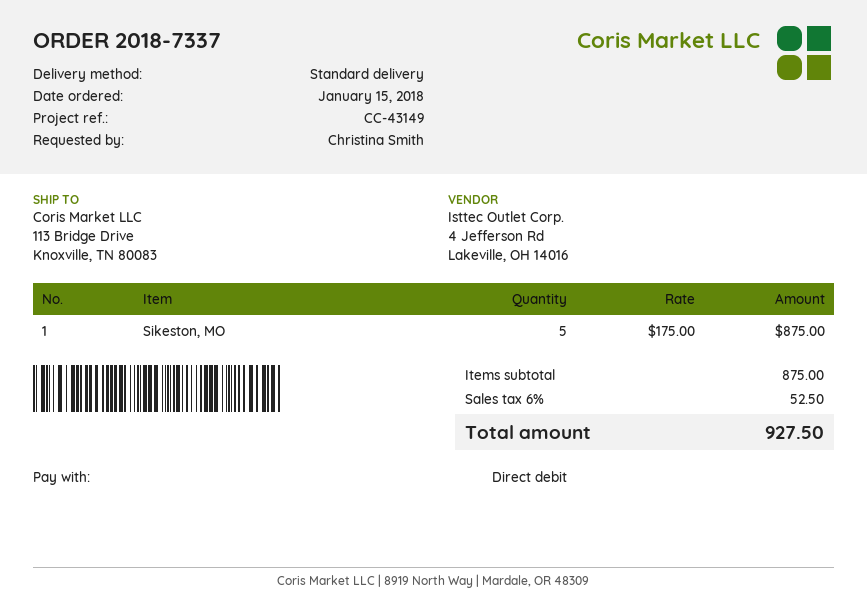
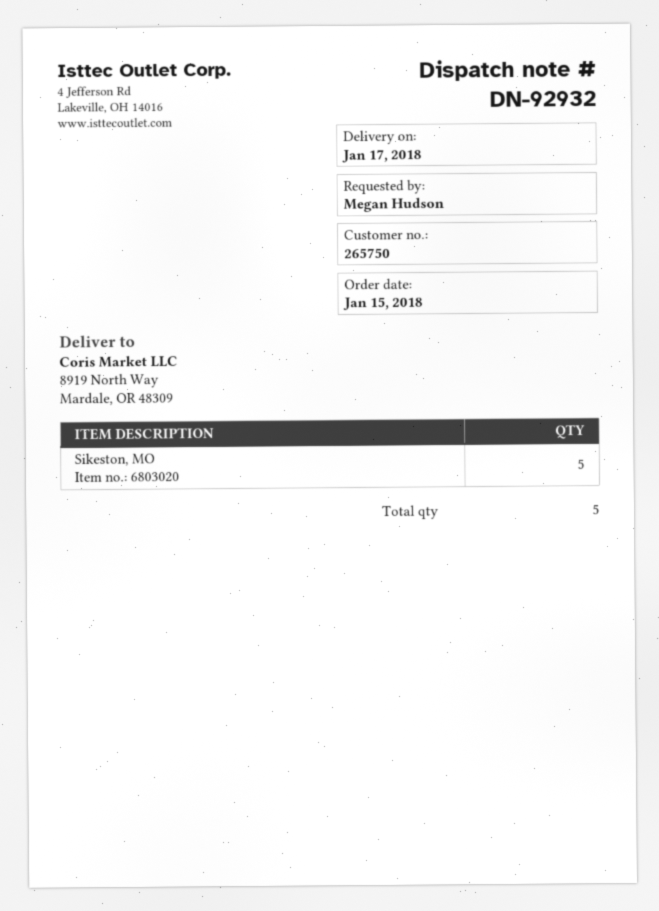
ordered by: Christina Smith -> Megan Hudson
ship to: 113 Bridge Drive, Knoxville, TN 80083 -> 8919 North Way, Mardale, OR 48309

